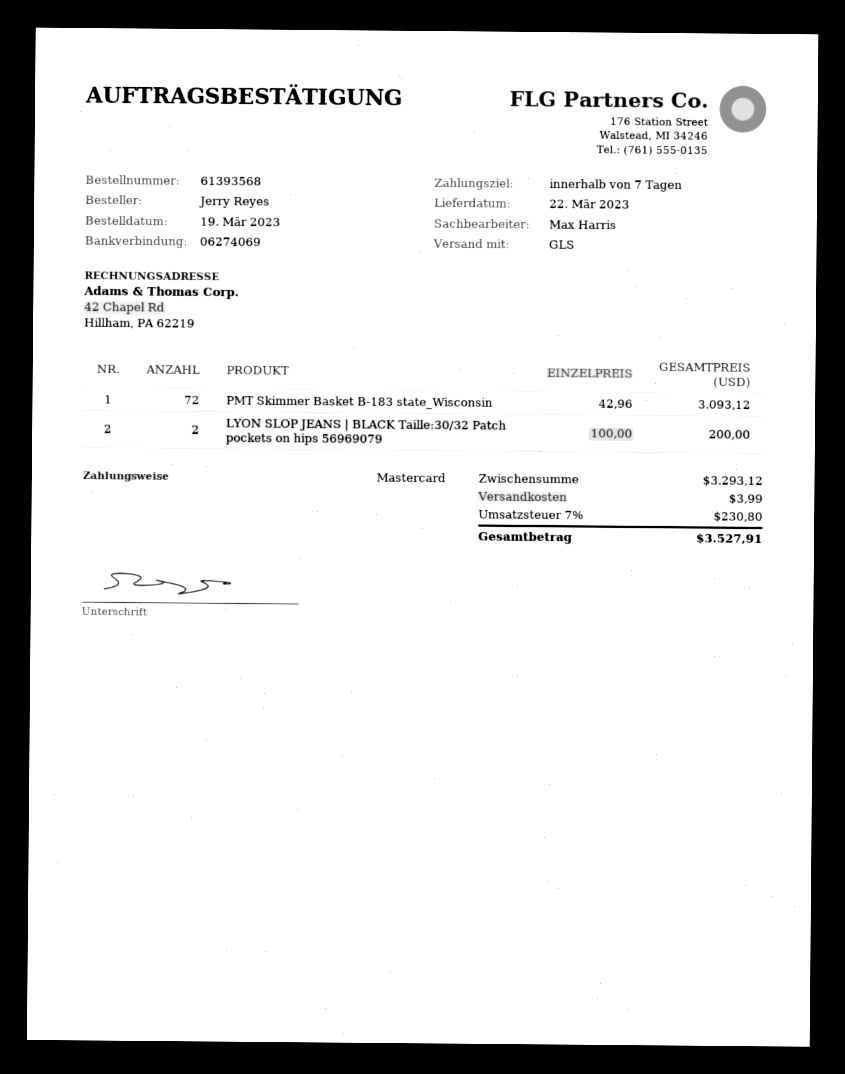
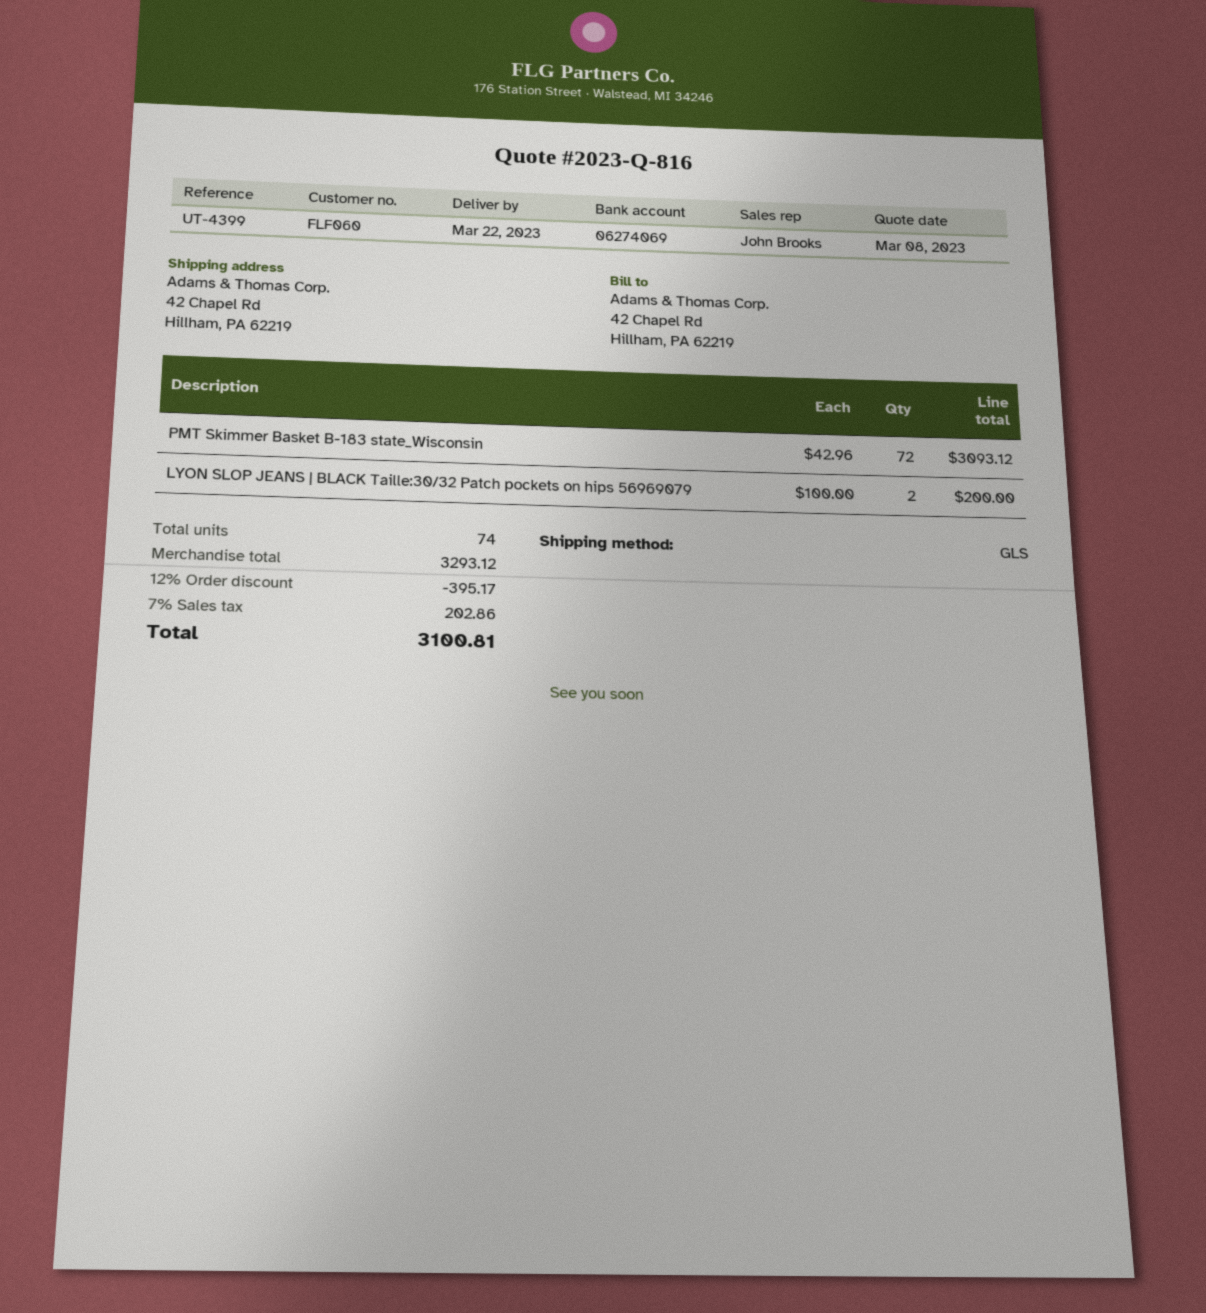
sales rep: Max Harris -> John Brooks
discount: none -> 12% = 395.17
shipping: 3.99 -> none
tax: 7% = 230.80 -> 7% = 202.86
total: 3527.91 -> 3100.81

